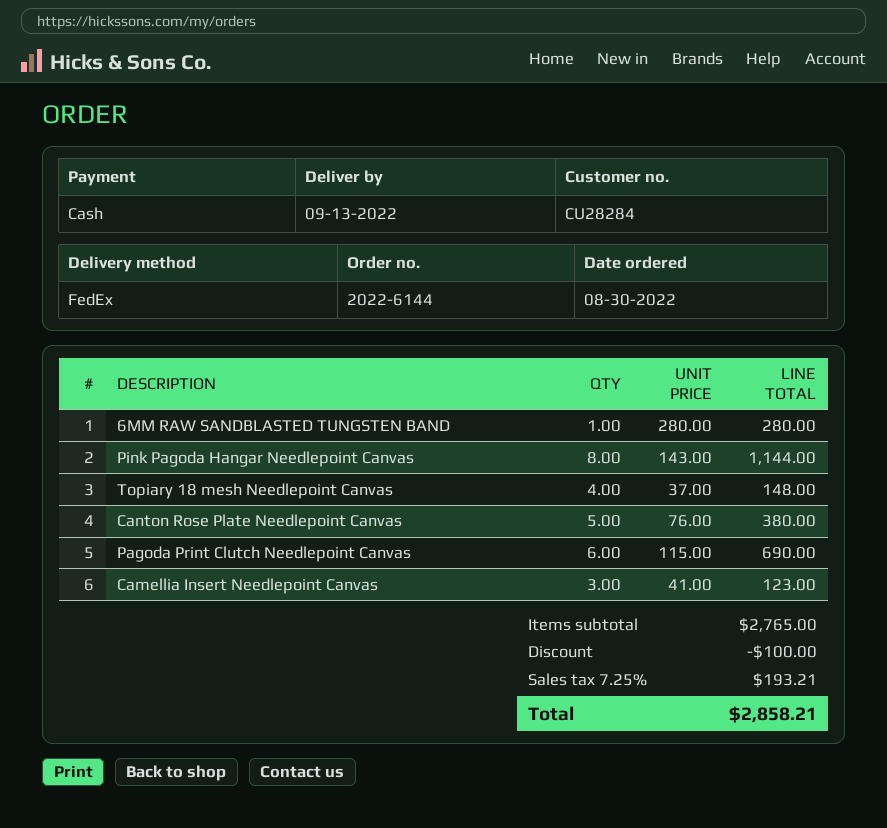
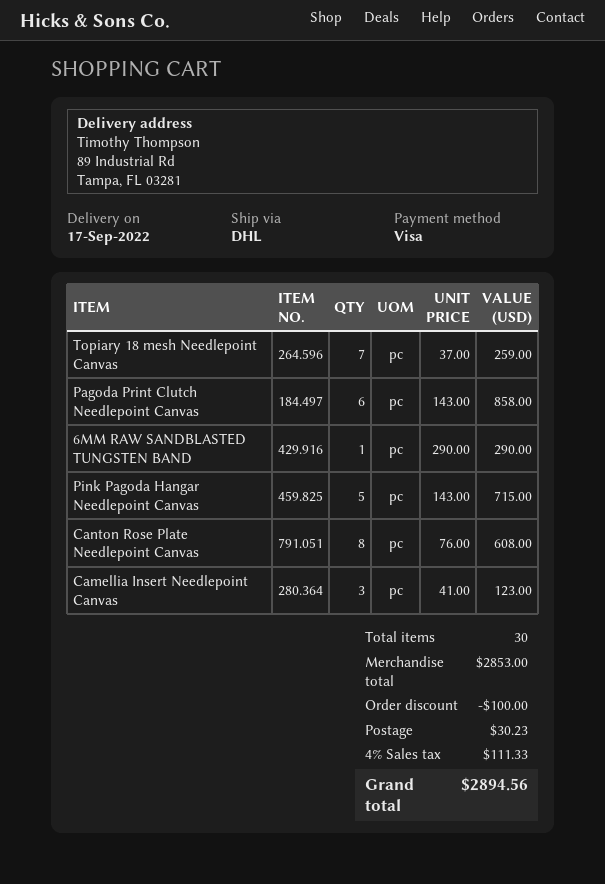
delivery date: 2022-09-13 -> 2022-09-17
payment method: cash -> Visa
shipping method: FedEx -> DHL
6MM RAW SANDBLASTED TUNGSTEN BAND: 1 x 280.00 = 280.00 -> 1 x 290.00 = 290.00
Pink Pagoda Hangar Needlepoint Canvas: 8 x 143.00 = 1144.00 -> 5 x 143.00 = 715.00
Topiary 18 mesh Needlepoint Canvas: 4 x 37.00 = 148.00 -> 7 x 37.00 = 259.00
Canton Rose Plate Needlepoint Canvas: 5 x 76.00 = 380.00 -> 8 x 76.00 = 608.00
Pagoda Print Clutch Needlepoint Canvas: 6 x 115.00 = 690.00 -> 6 x 143.00 = 858.00
subtotal: 2765.00 -> 2853.00
shipping: none -> 30.23
tax: 7.25% = 193.21 -> 4% = 111.33
total: 2858.21 -> 2894.56

